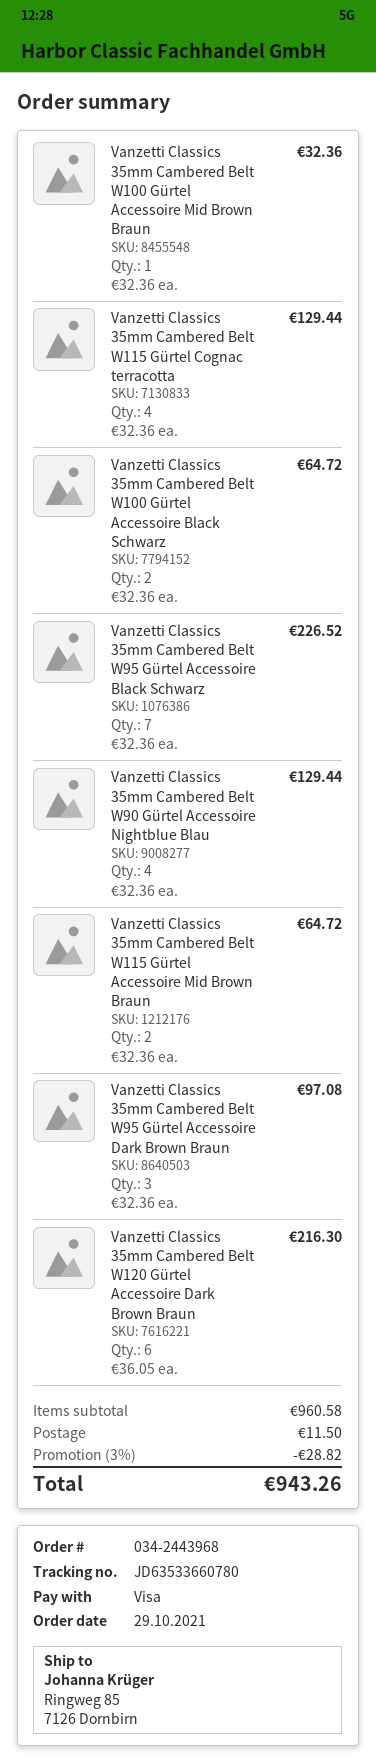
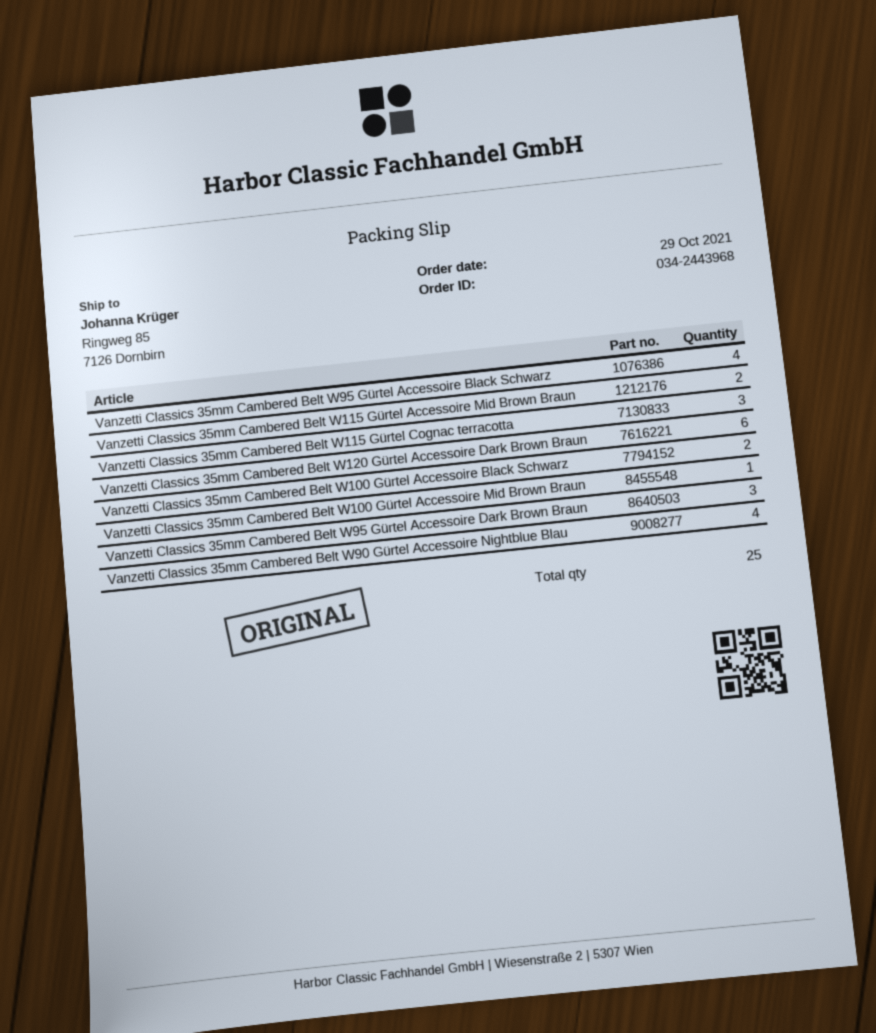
Vanzetti Classics 35mm Cambered Belt W115 Gürtel Cognac terracotta: 4 -> 3
Vanzetti Classics 35mm Cambered Belt W95 Gürtel Accessoire Black Schwarz: 7 -> 4

